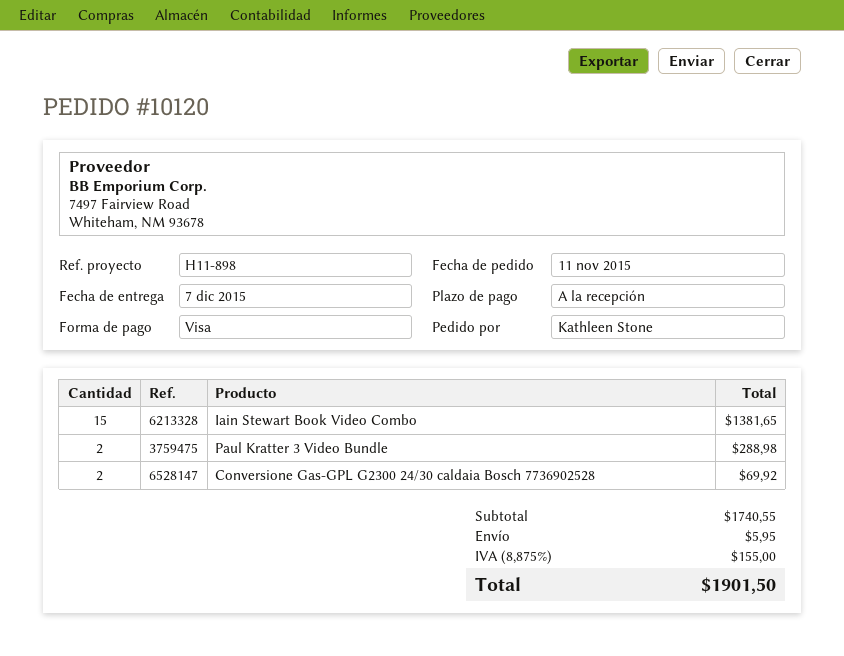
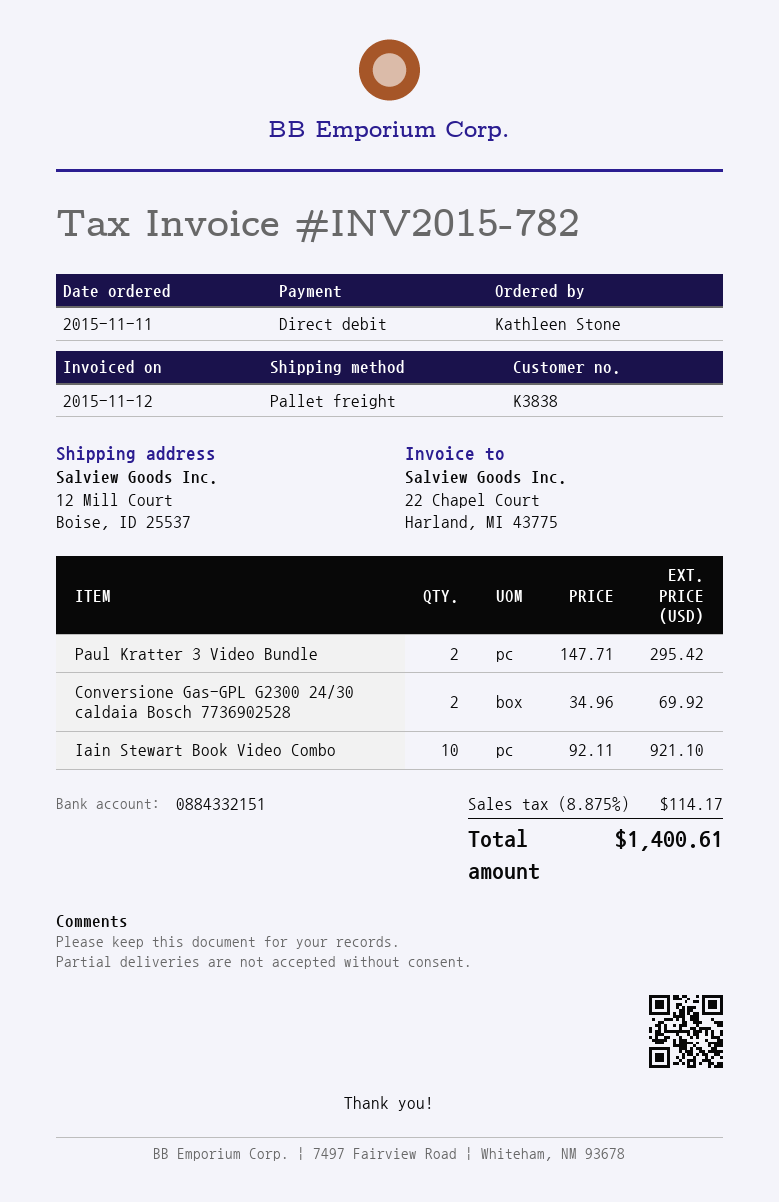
payment method: Visa -> direct debit
Iain Stewart Book Video Combo: 15 for 1381.65 -> 10 for 921.10
Paul Kratter 3 Video Bundle: 2 for 288.98 -> 2 for 295.42
shipping: 5.95 -> none
tax: 8.875% = 155.00 -> 8.875% = 114.17
total: 1901.50 -> 1400.61

